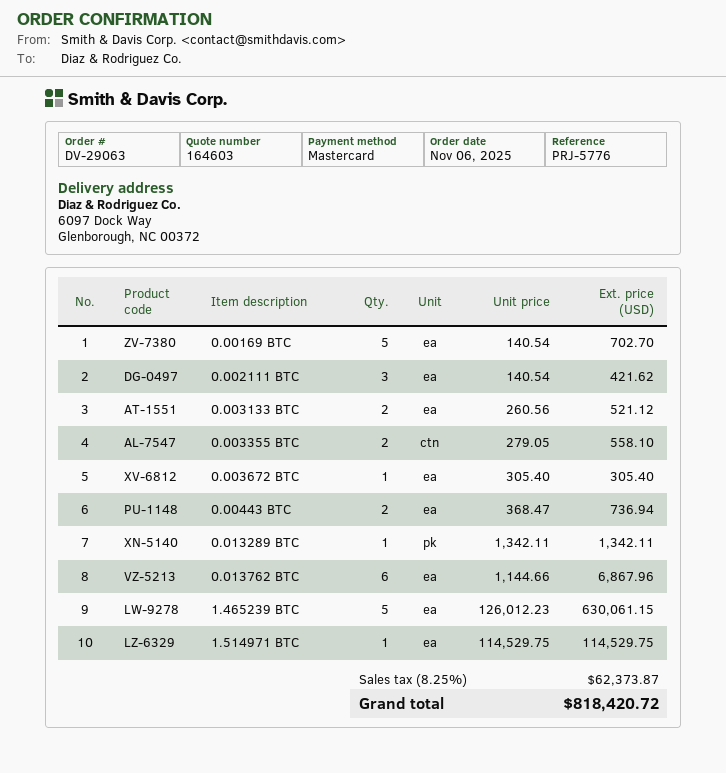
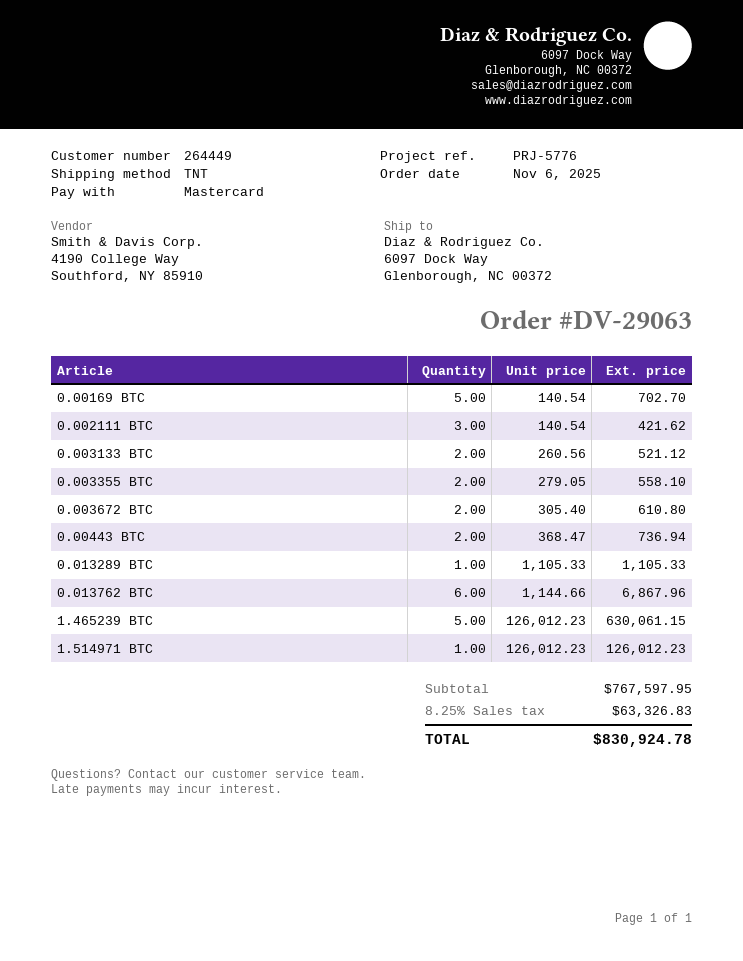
0.003672 BTC: 1 x 305.40 = 305.40 -> 2 x 305.40 = 610.80
0.013289 BTC: 1 x 1342.11 = 1342.11 -> 1 x 1105.33 = 1105.33
1.514971 BTC: 1 x 114529.75 = 114529.75 -> 1 x 126012.23 = 126012.23
tax: 8.25% = 62373.87 -> 8.25% = 63326.83
total: 818420.72 -> 830924.78

